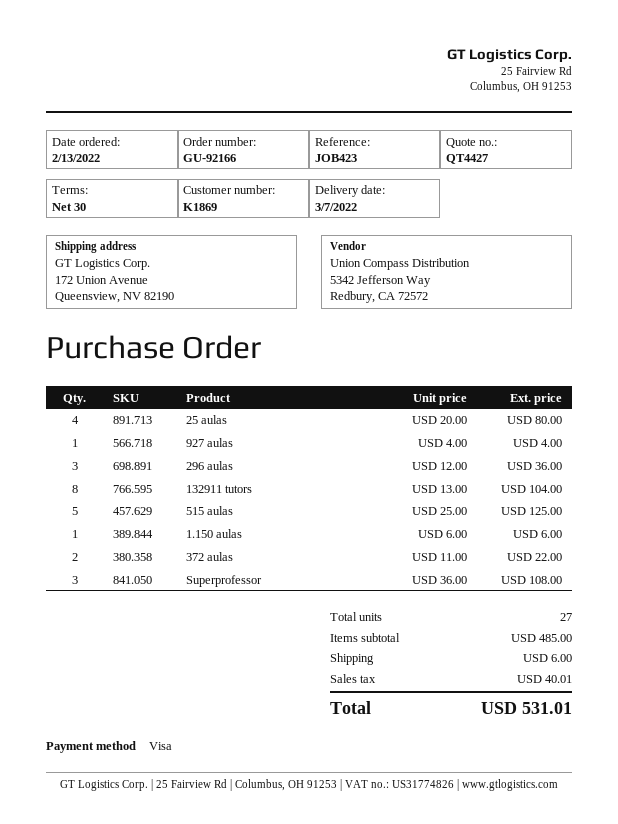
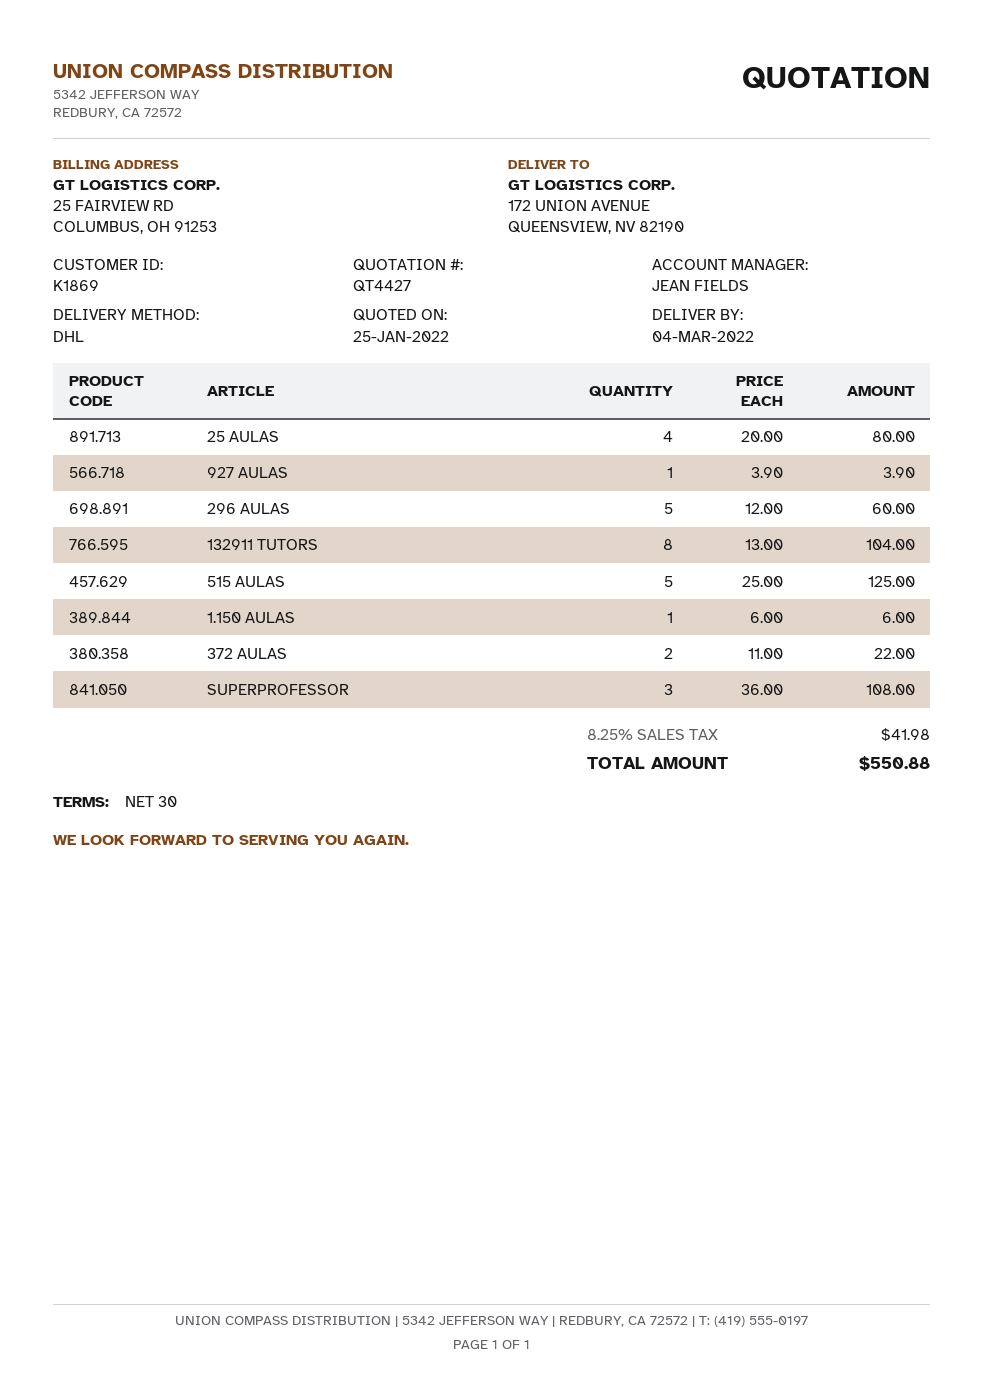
delivery date: 2022-03-07 -> 2022-03-04
927 aulas: 1 x 4.00 = 4.00 -> 1 x 3.90 = 3.90
296 aulas: 3 x 12.00 = 36.00 -> 5 x 12.00 = 60.00
shipping: 6.00 -> none
tax: 40.01 -> 41.98
total: 531.01 -> 550.88

